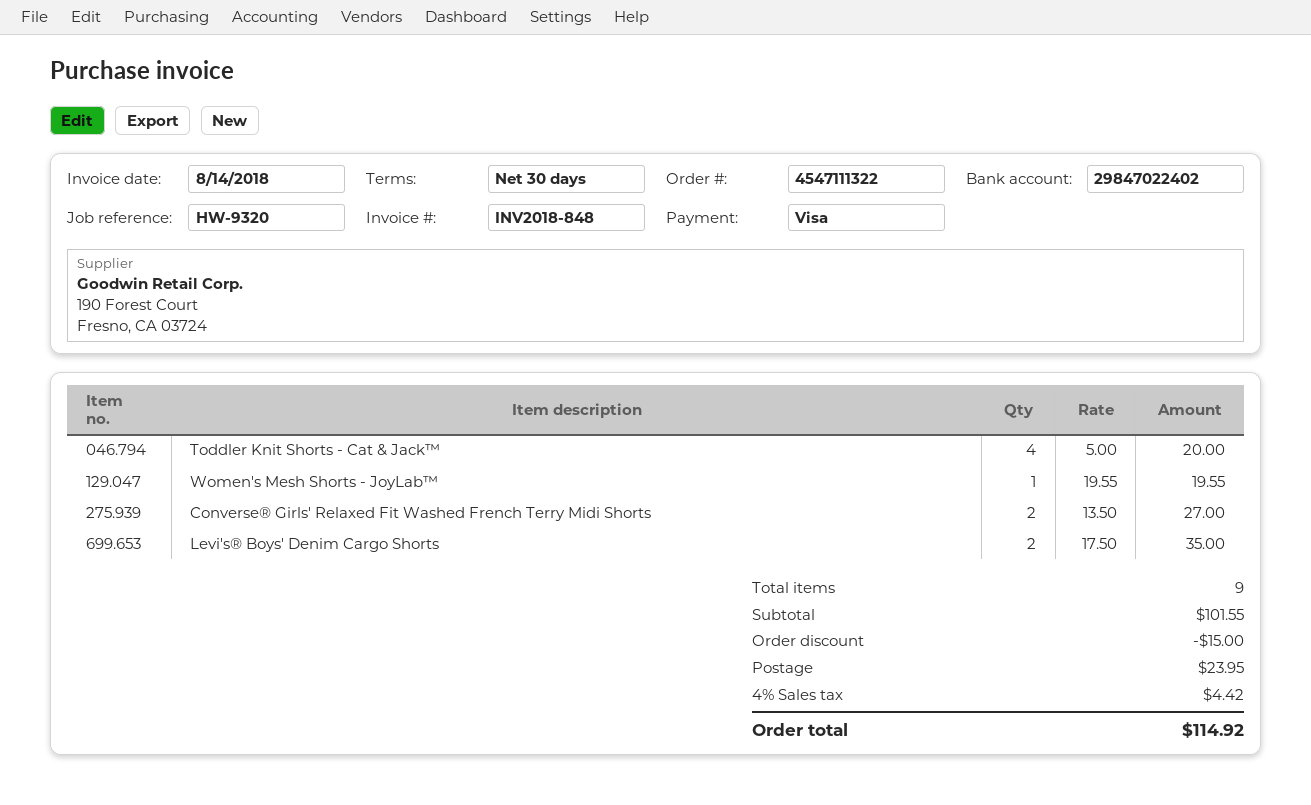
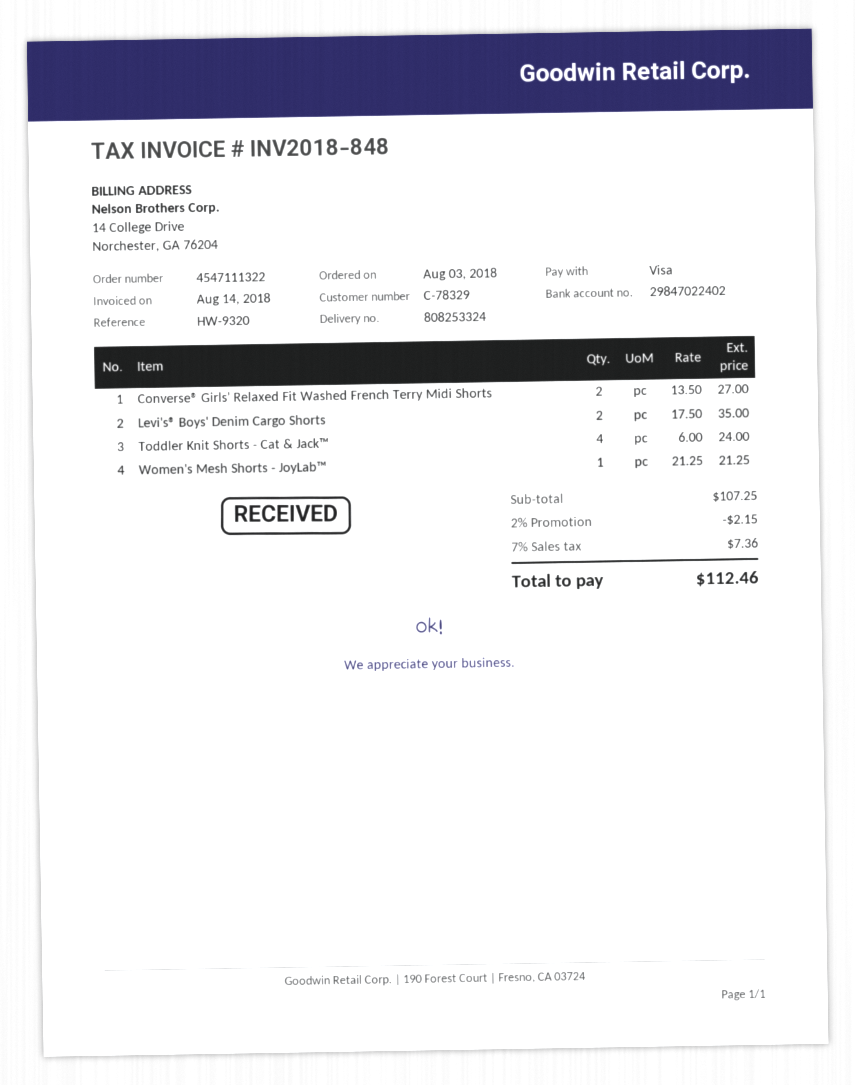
Toddler Knit Shorts - Cat & Jack™: 4 x 5.00 = 20.00 -> 4 x 6.00 = 24.00
Women's Mesh Shorts - JoyLab™: 1 x 19.55 = 19.55 -> 1 x 21.25 = 21.25
subtotal: 101.55 -> 107.25
discount: 15.00 -> 2.15
shipping: 23.95 -> none
tax: 4% = 4.42 -> 7% = 7.36
total: 114.92 -> 112.46

